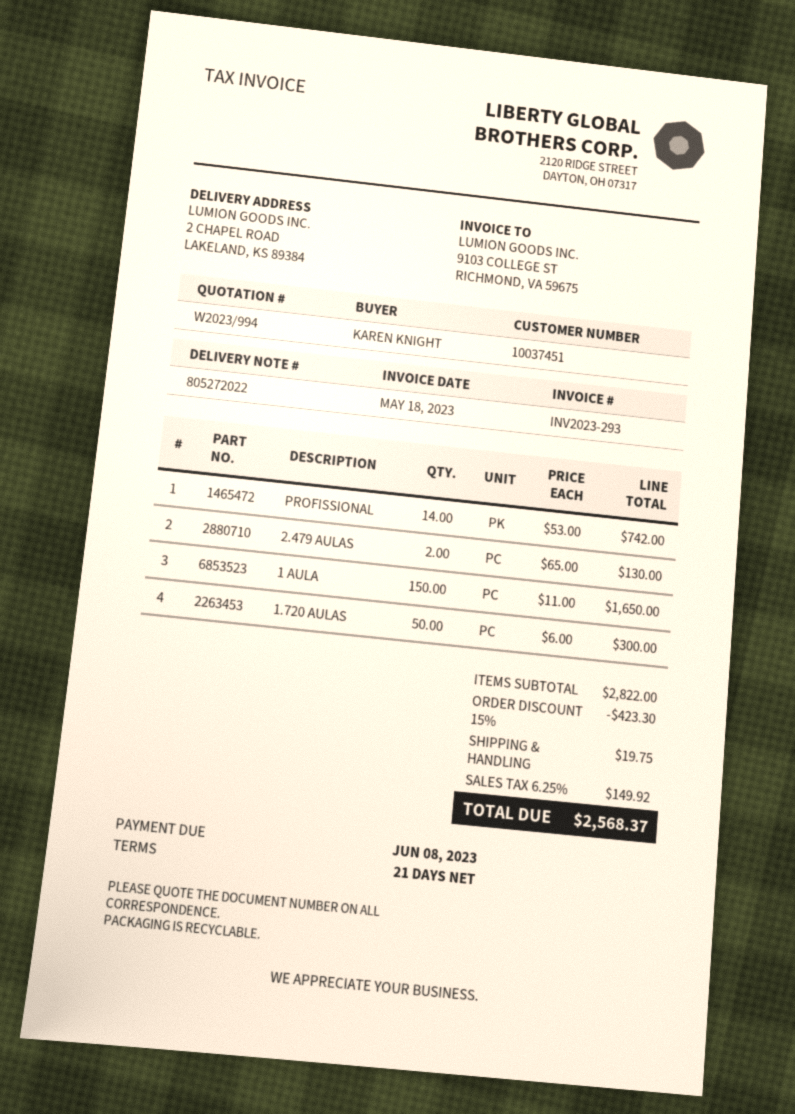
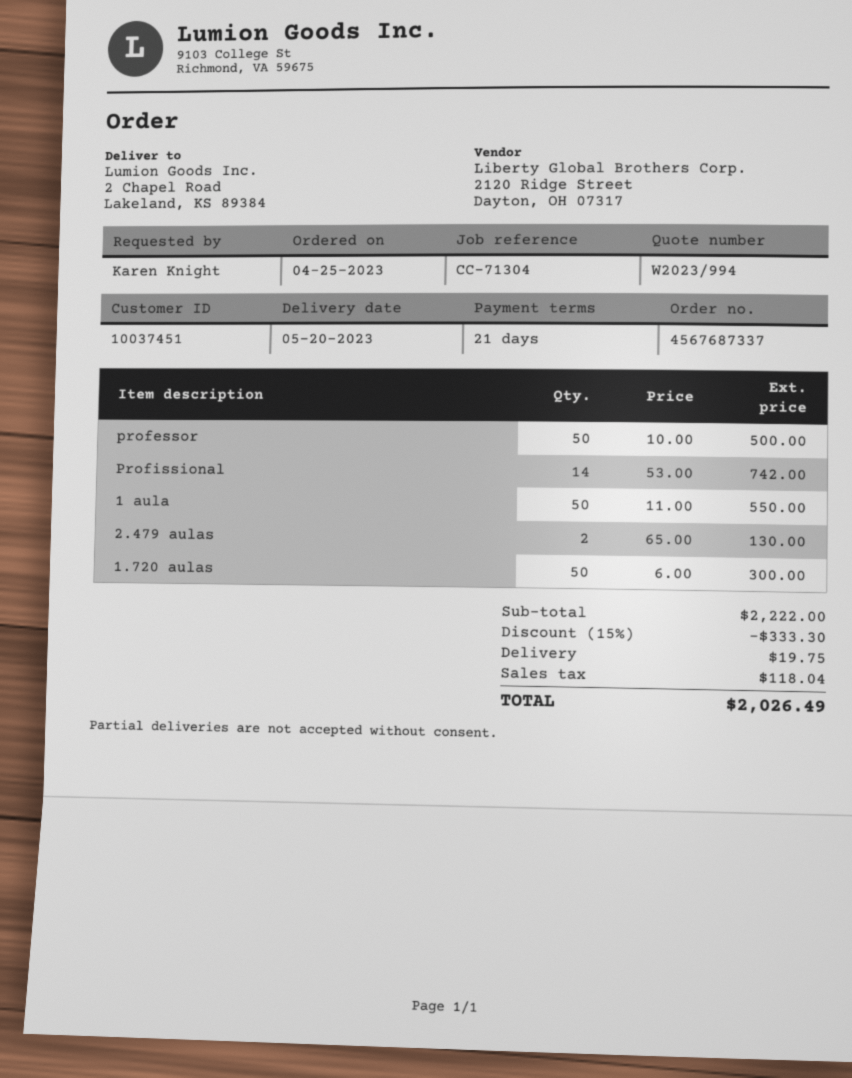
1 AULA: 150 x 11.00 = 1650.00 -> 50 x 11.00 = 550.00
professor: none -> 50 x 10.00 = 500.00
subtotal: 2822.00 -> 2222.00
discount: 15% = 423.30 -> 15% = 333.30
tax: 149.92 -> 118.04
total: 2568.37 -> 2026.49

